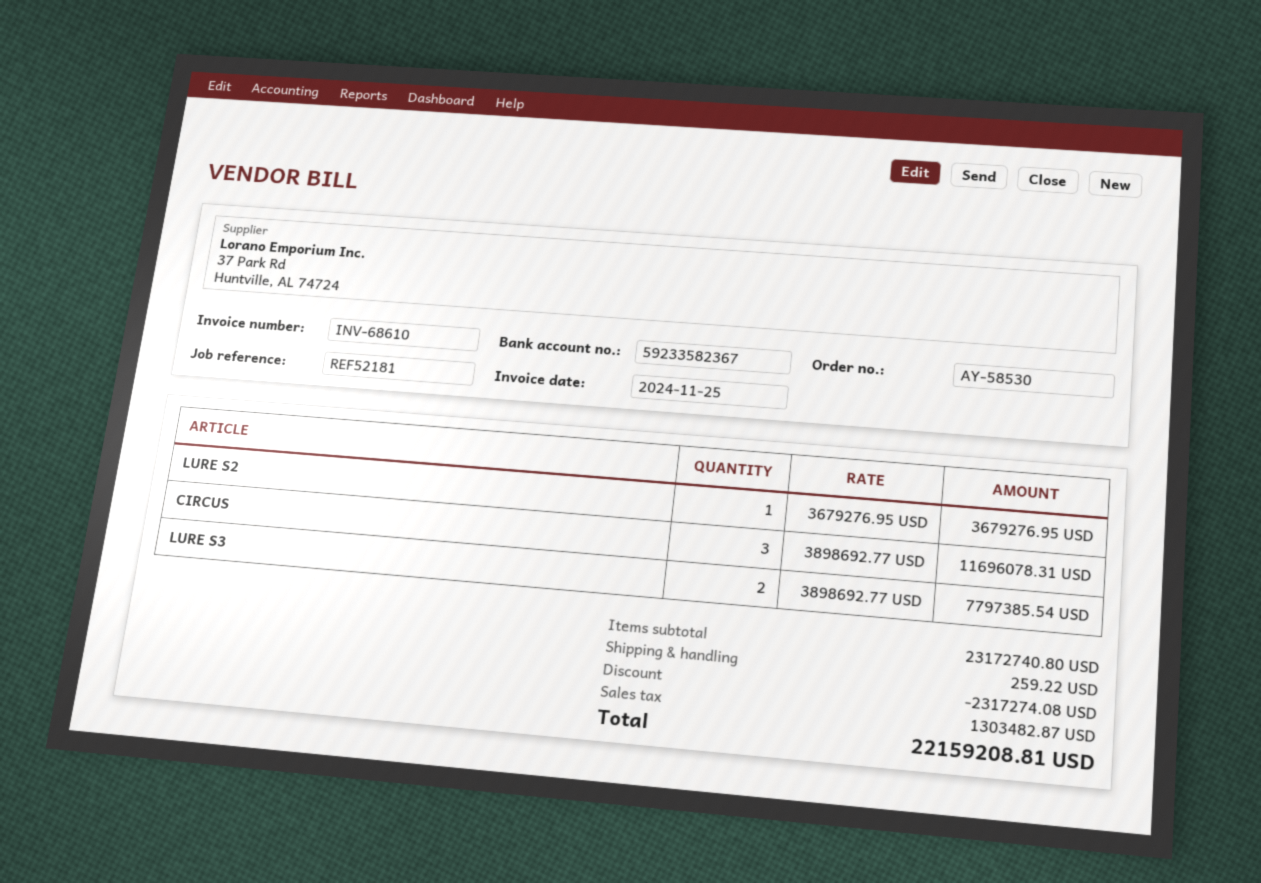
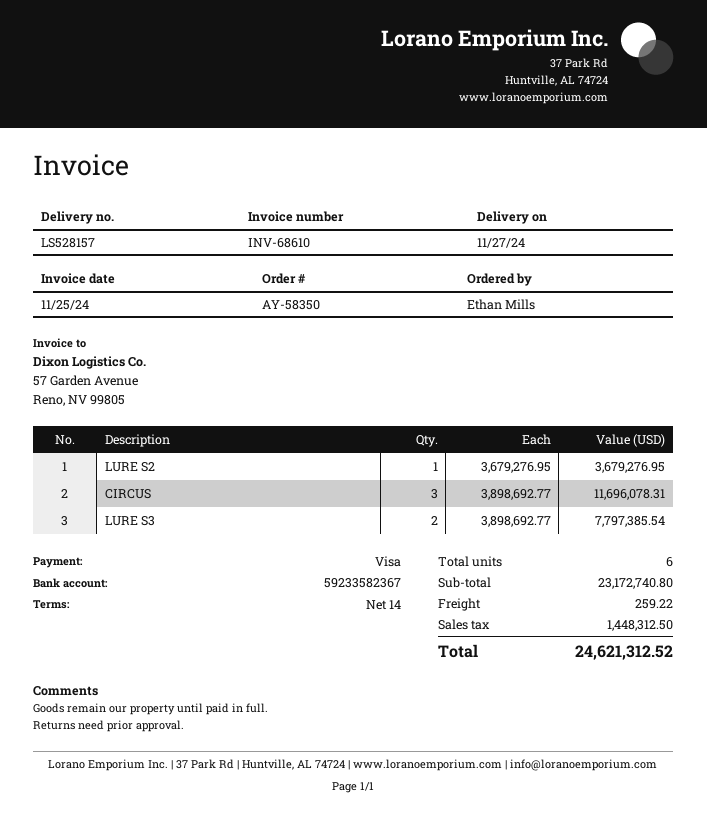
order number: AY-58530 -> AY-58350
discount: 2317274.08 -> none
tax: 1303482.87 -> 1448312.50
total: 22159208.81 -> 24621312.52

